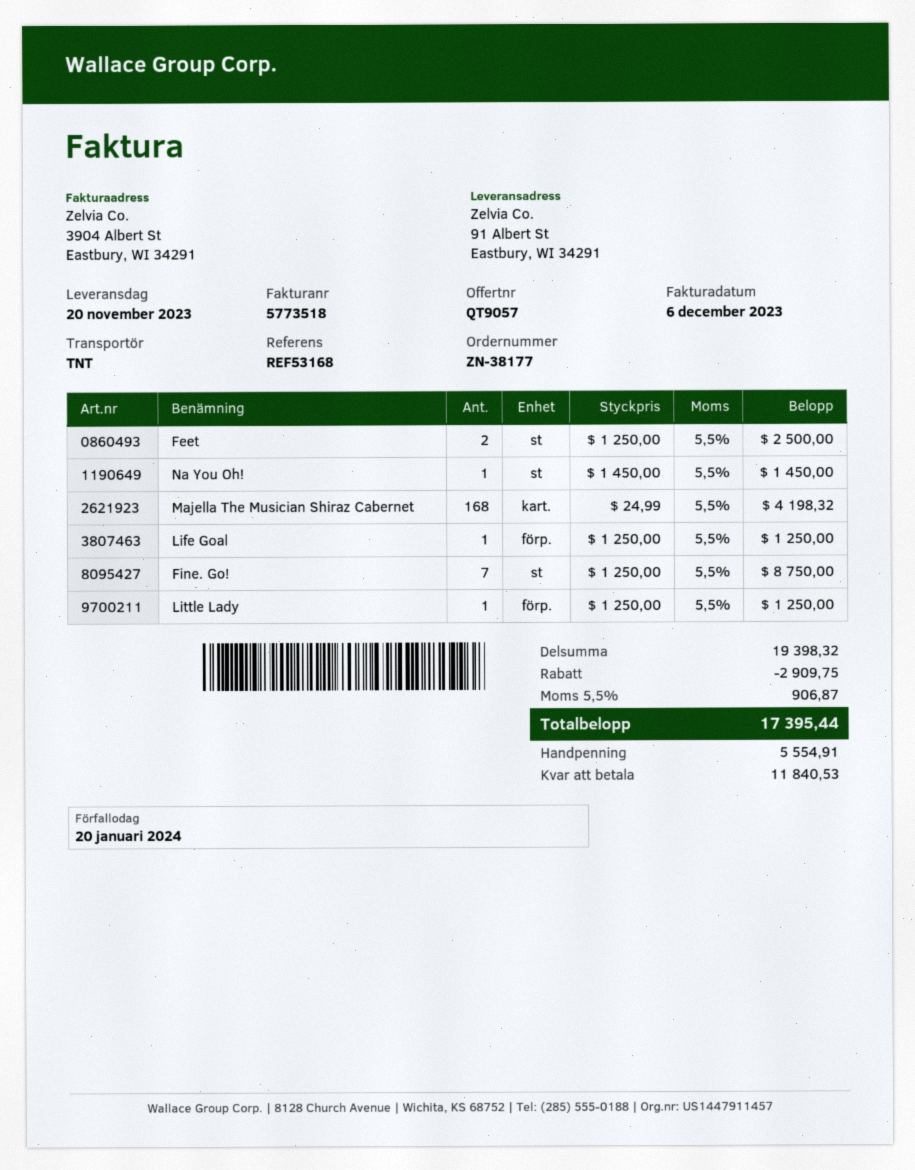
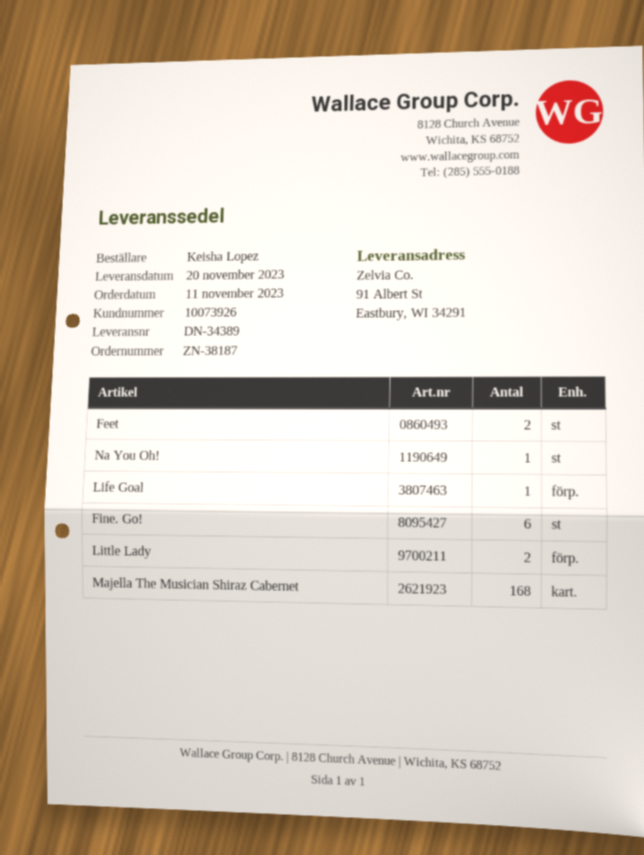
order number: ZN-38177 -> ZN-38187
Fine. Go!: 7 -> 6
Little Lady: 1 -> 2

